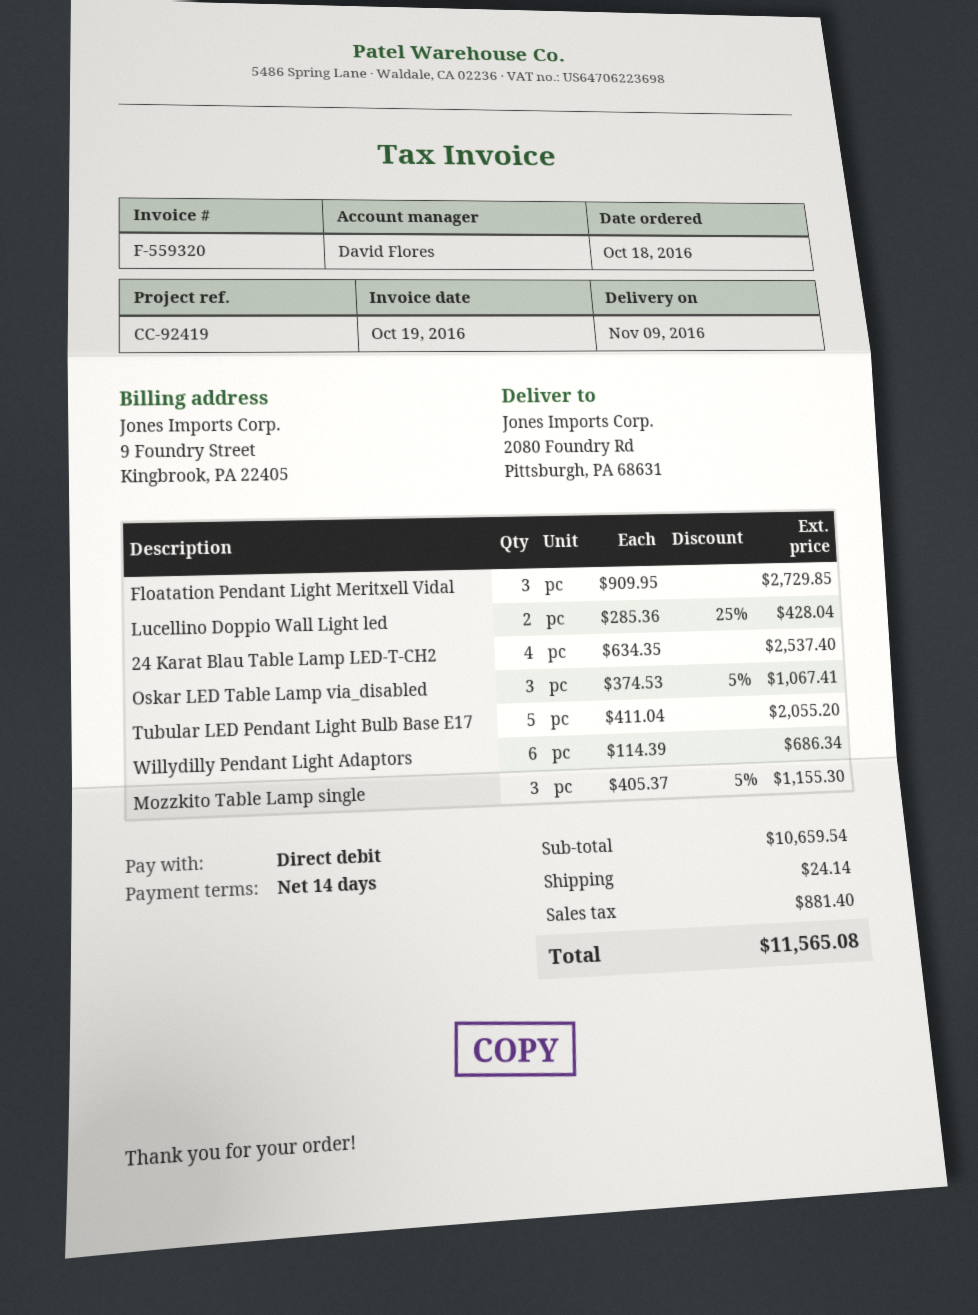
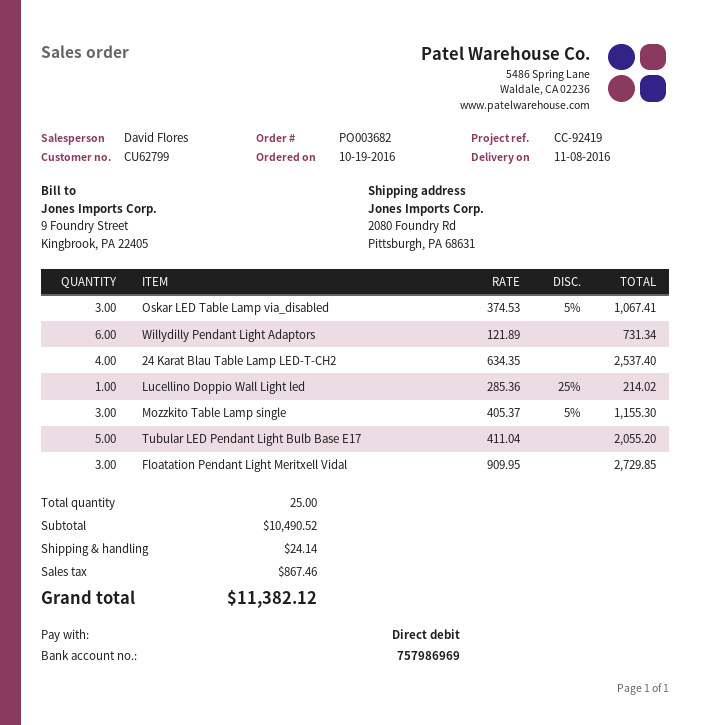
order date: 2016-10-18 -> 2016-10-19
delivery date: 2016-11-09 -> 2016-11-08
Lucellino Doppio Wall Light led: 2 x 285.36 - 25% = 428.04 -> 1 x 285.36 - 25% = 214.02
Willydilly Pendant Light Adaptors: 6 x 114.39 = 686.34 -> 6 x 121.89 = 731.34
subtotal: 10659.54 -> 10490.52
tax: 881.40 -> 867.46
total: 11565.08 -> 11382.12

